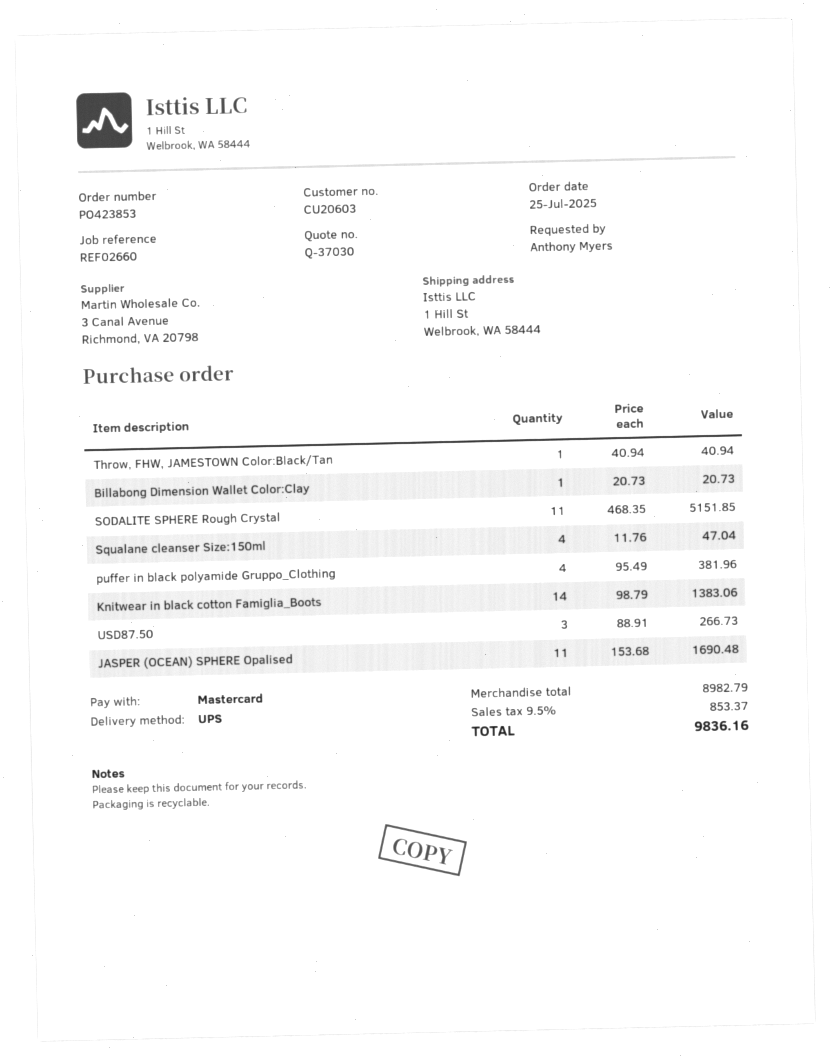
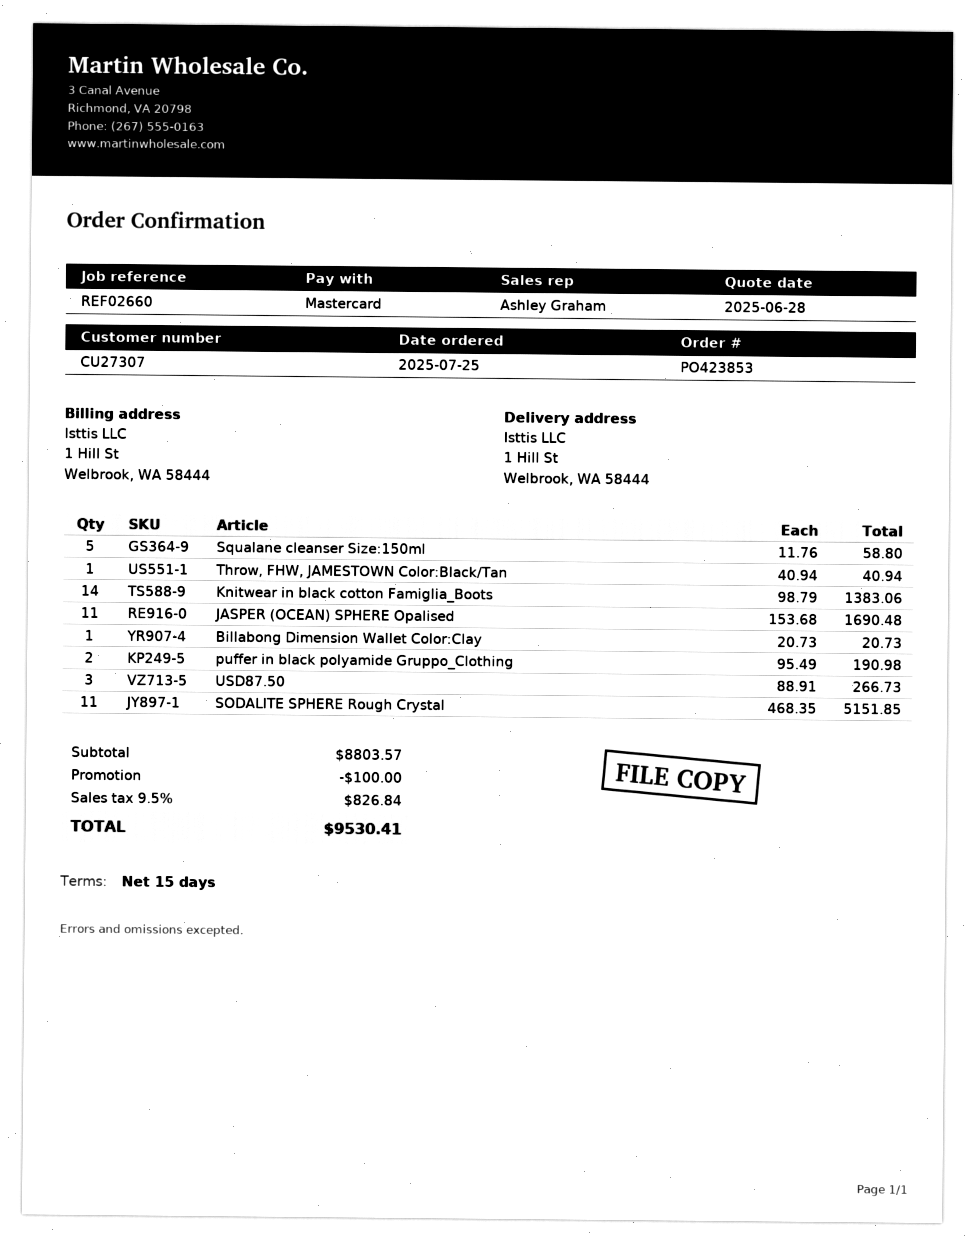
customer number: CU20603 -> CU27307
Squalane cleanser Size:150ml: 4 x 11.76 = 47.04 -> 5 x 11.76 = 58.80
puffer in black polyamide Gruppo_Clothing: 4 x 95.49 = 381.96 -> 2 x 95.49 = 190.98
subtotal: 8982.79 -> 8803.57
discount: none -> 100.00
tax: 9.5% = 853.37 -> 9.5% = 826.84
total: 9836.16 -> 9530.41

